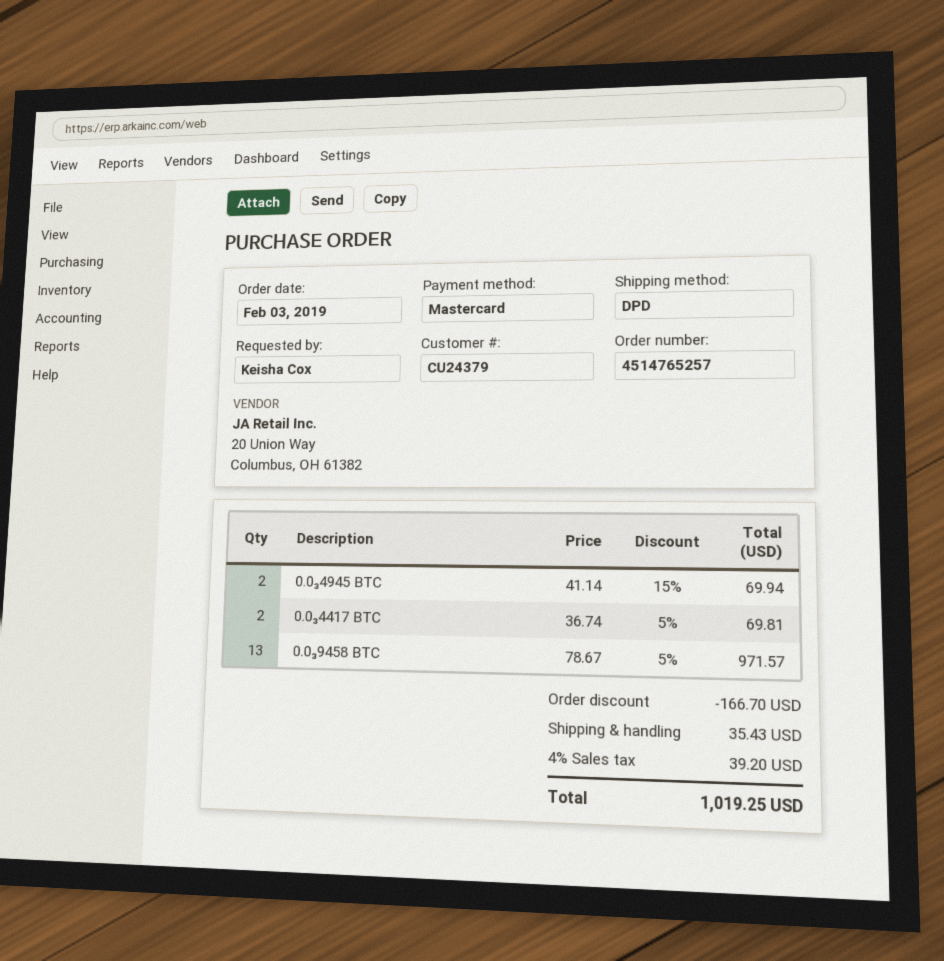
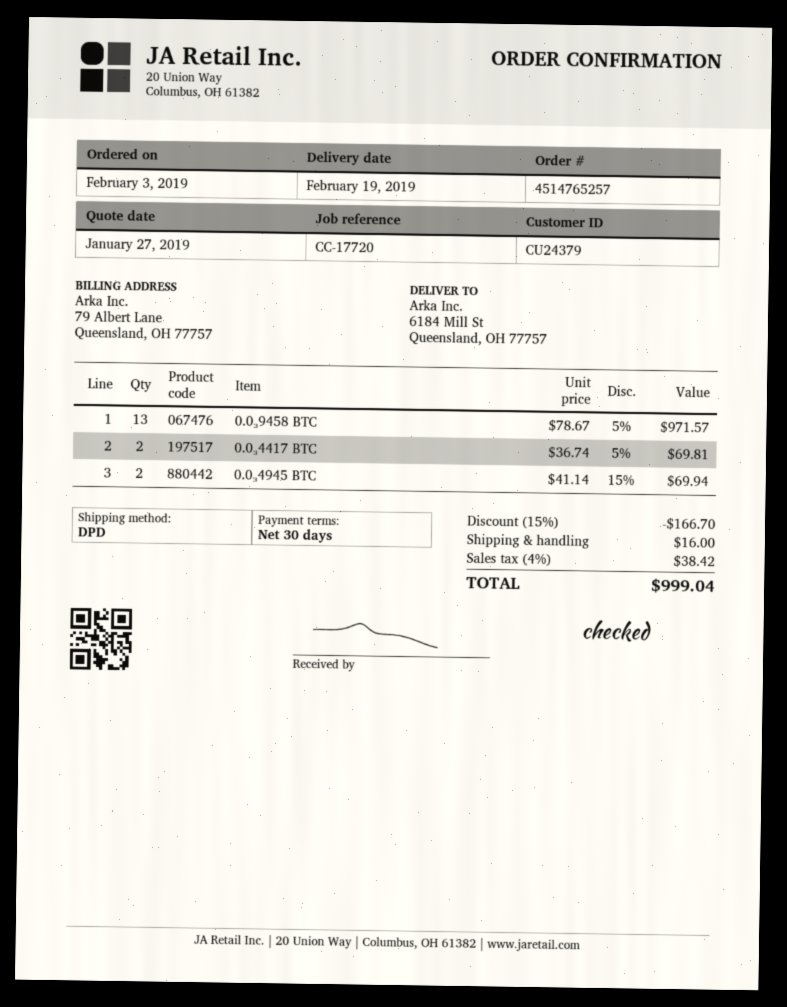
shipping: 35.43 -> 16.00
tax: 4% = 39.20 -> 4% = 38.42
total: 1019.25 -> 999.04

